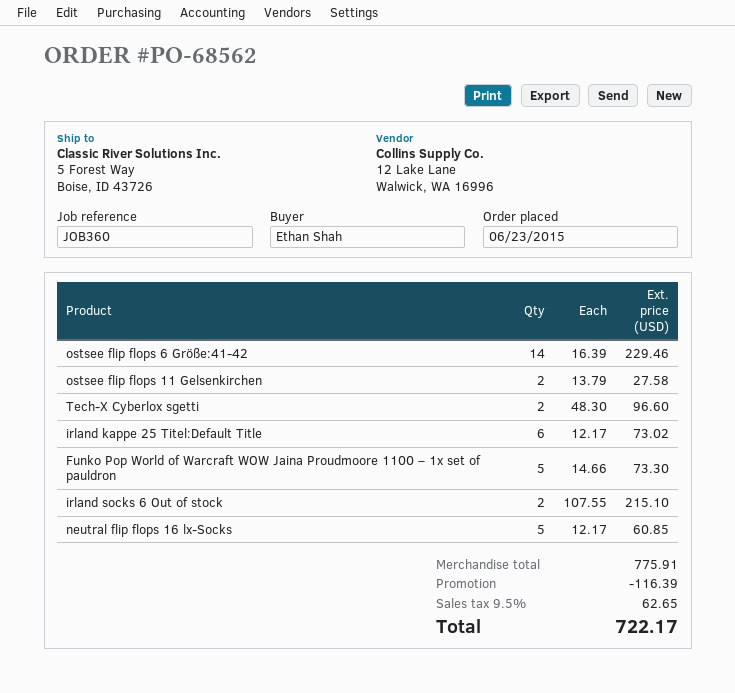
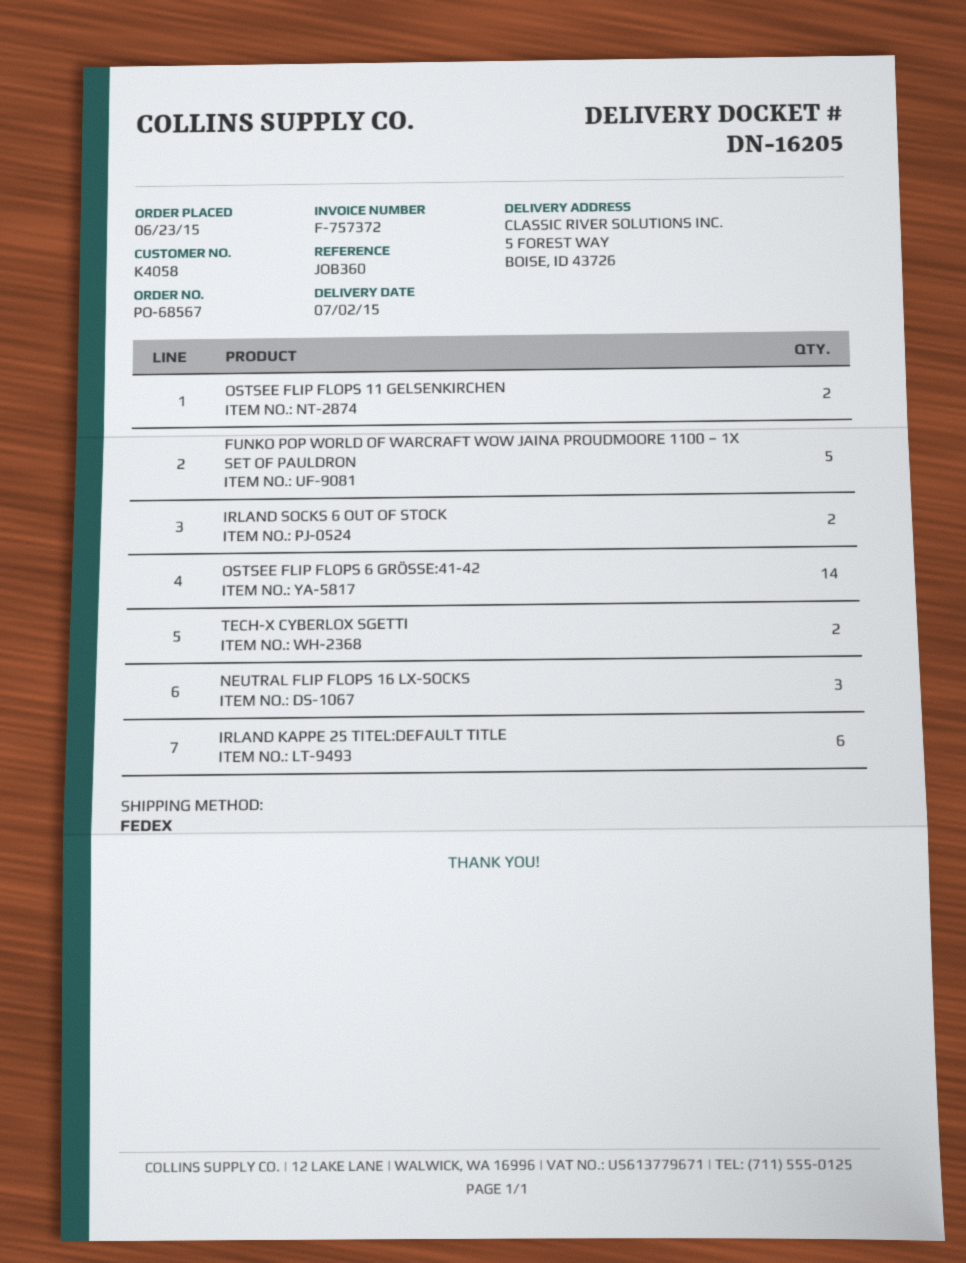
order number: PO-68562 -> PO-68567
neutral flip flops 16 lx-Socks: 5 -> 3

